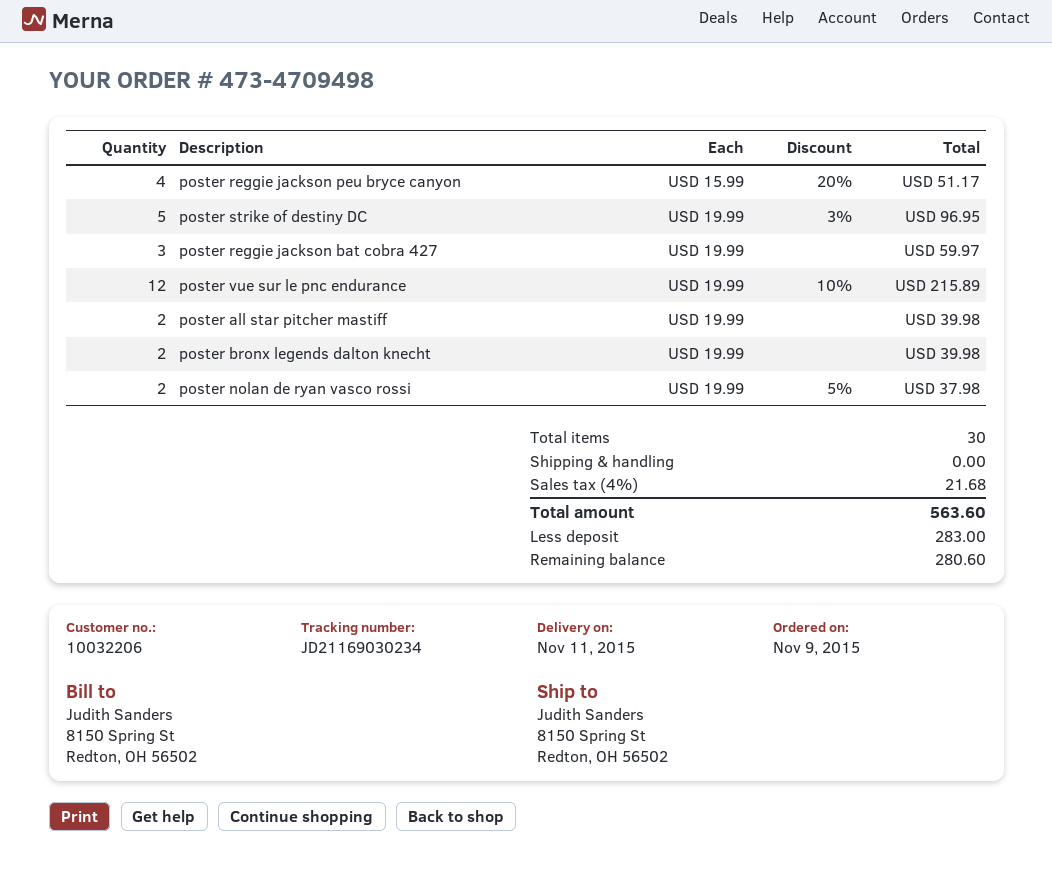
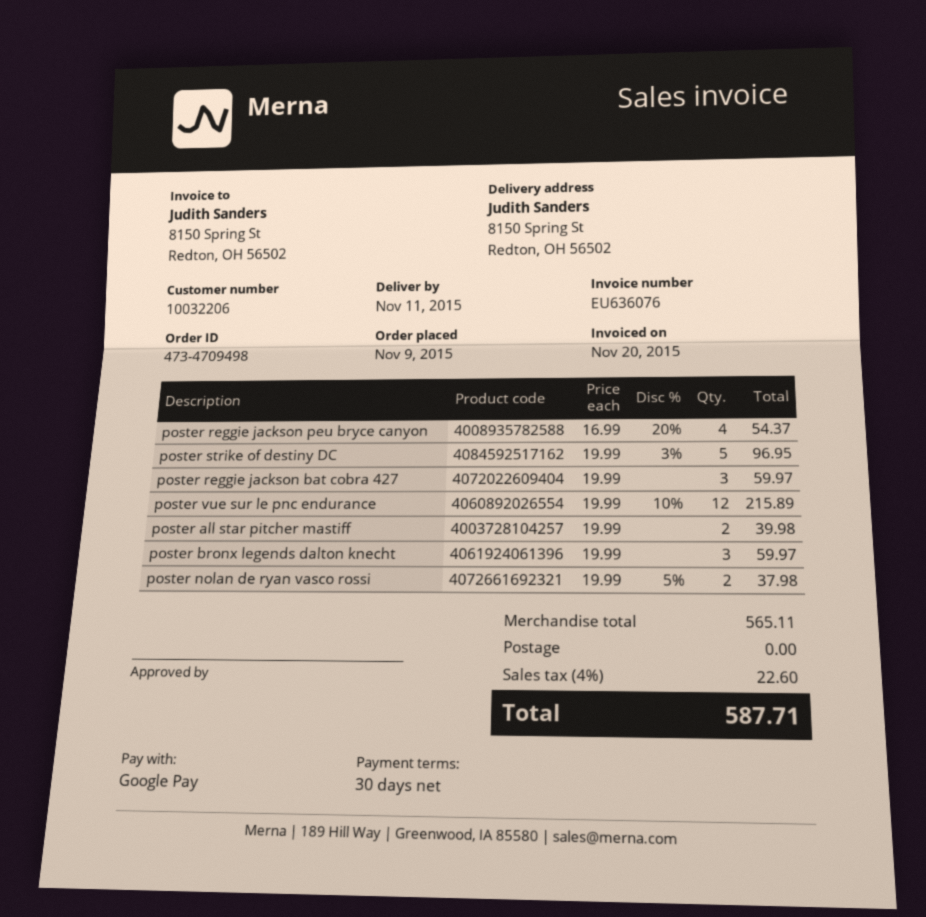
poster reggie jackson peu bryce canyon: 4 x 15.99 - 20% = 51.17 -> 4 x 16.99 - 20% = 54.37
poster bronx legends dalton knecht: 2 x 19.99 = 39.98 -> 3 x 19.99 = 59.97
tax: 4% = 21.68 -> 4% = 22.60
total: 563.60 -> 587.71

